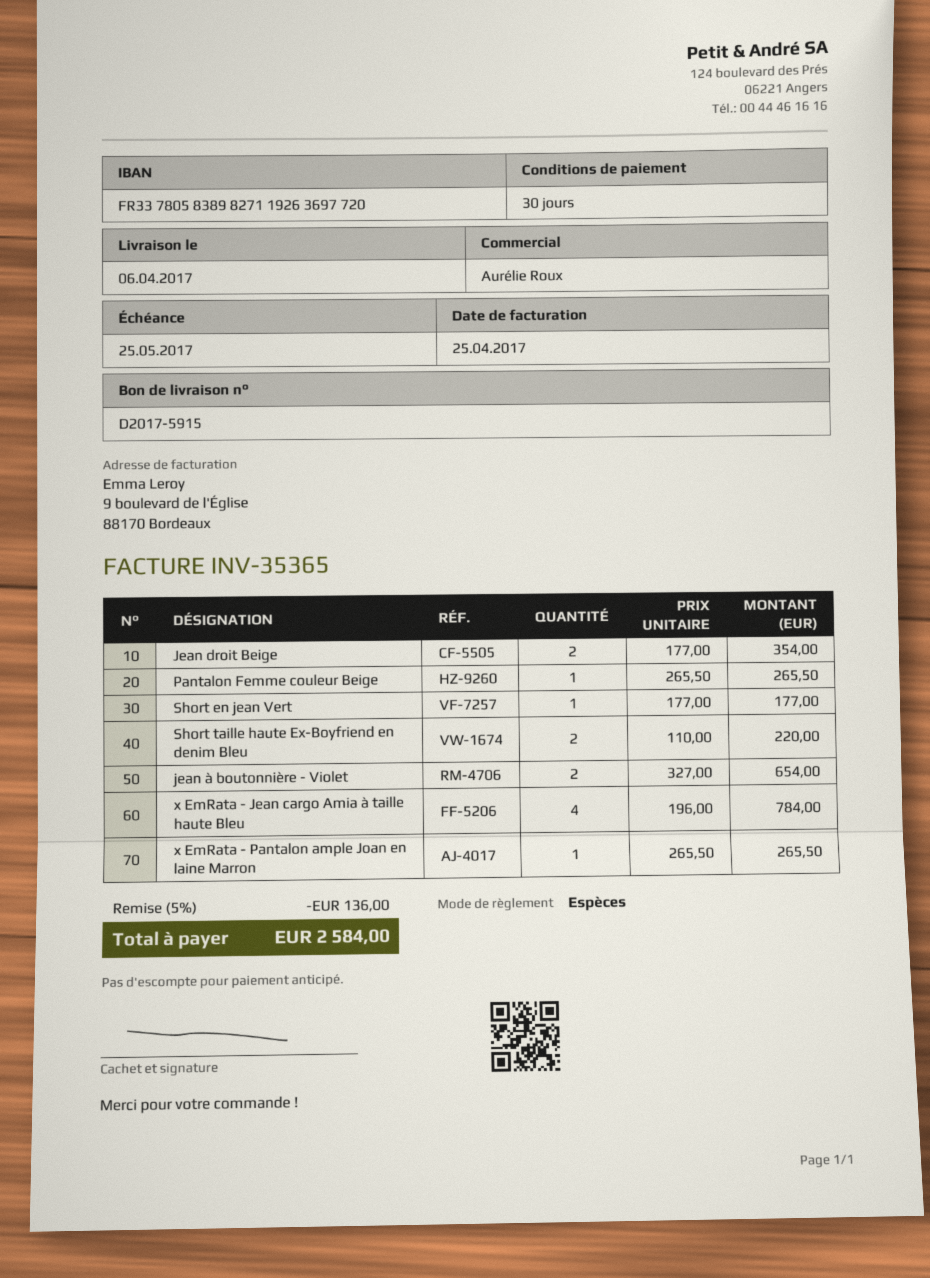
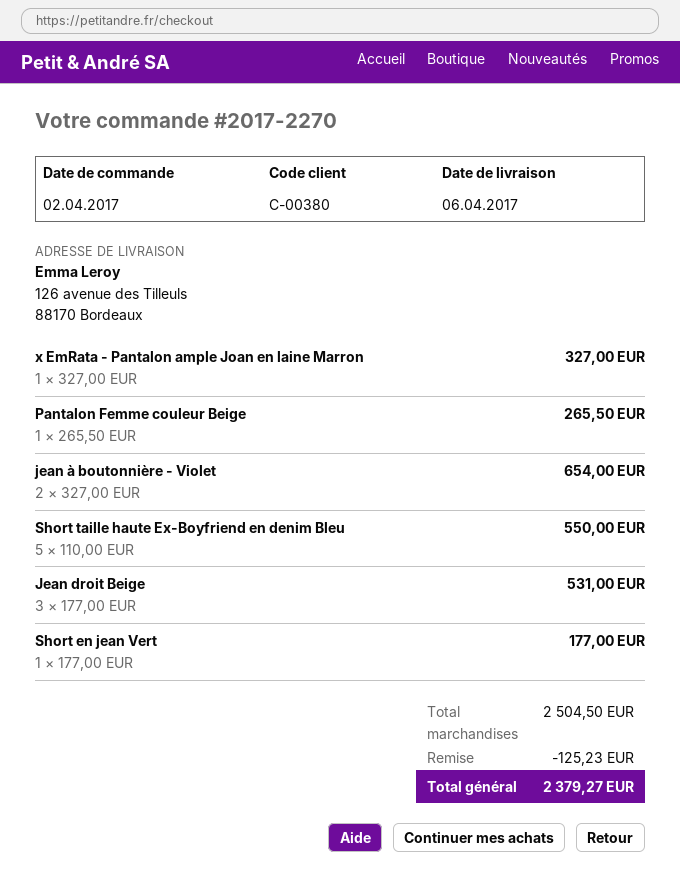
Jean droit Beige: 2 x 177.00 = 354.00 -> 3 x 177.00 = 531.00
Short taille haute Ex-Boyfriend en denim Bleu: 2 x 110.00 = 220.00 -> 5 x 110.00 = 550.00
x EmRata - Jean cargo Amia à taille haute Bleu: 4 x 196.00 = 784.00 -> none
x EmRata - Pantalon ample Joan en laine Marron: 1 x 265.50 = 265.50 -> 1 x 327.00 = 327.00
discount: 136.00 -> 125.23
total: 2584.00 -> 2379.27

